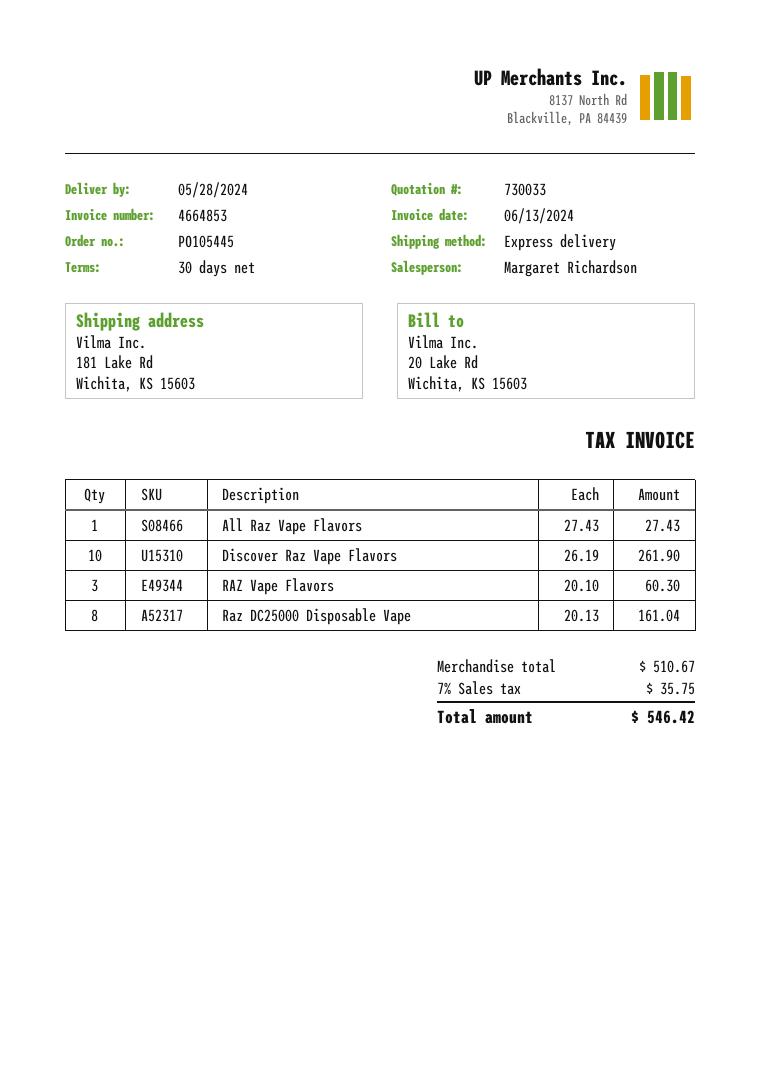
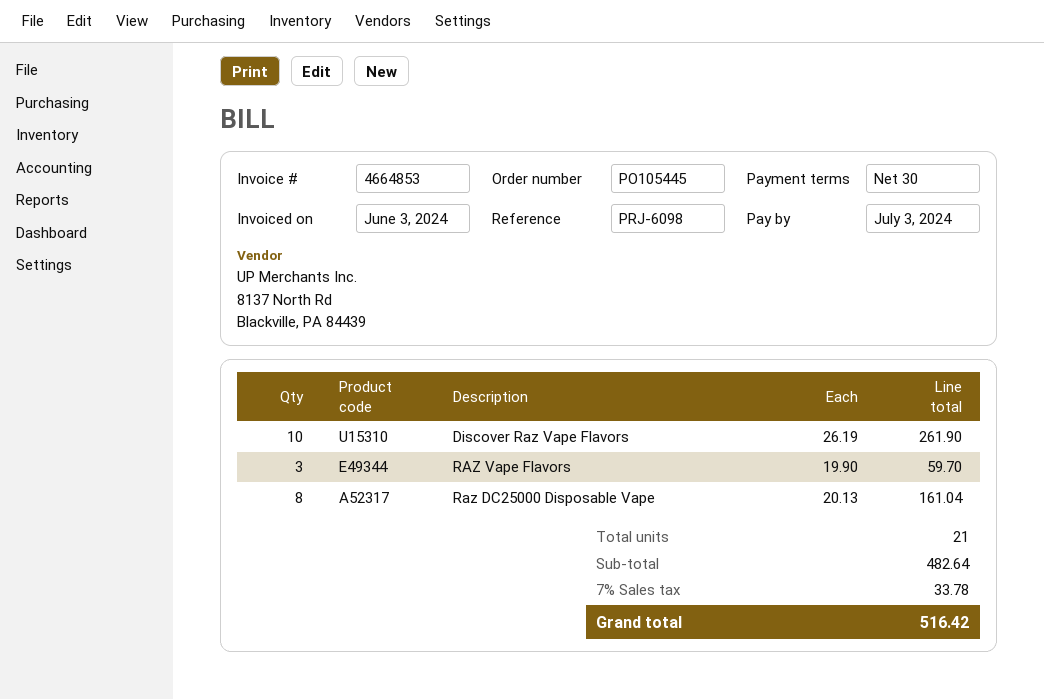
invoice date: 2024-06-13 -> 2024-06-03
All Raz Vape Flavors: 1 x 27.43 = 27.43 -> none
RAZ Vape Flavors: 3 x 20.10 = 60.30 -> 3 x 19.90 = 59.70
subtotal: 510.67 -> 482.64
tax: 7% = 35.75 -> 7% = 33.78
total: 546.42 -> 516.42

